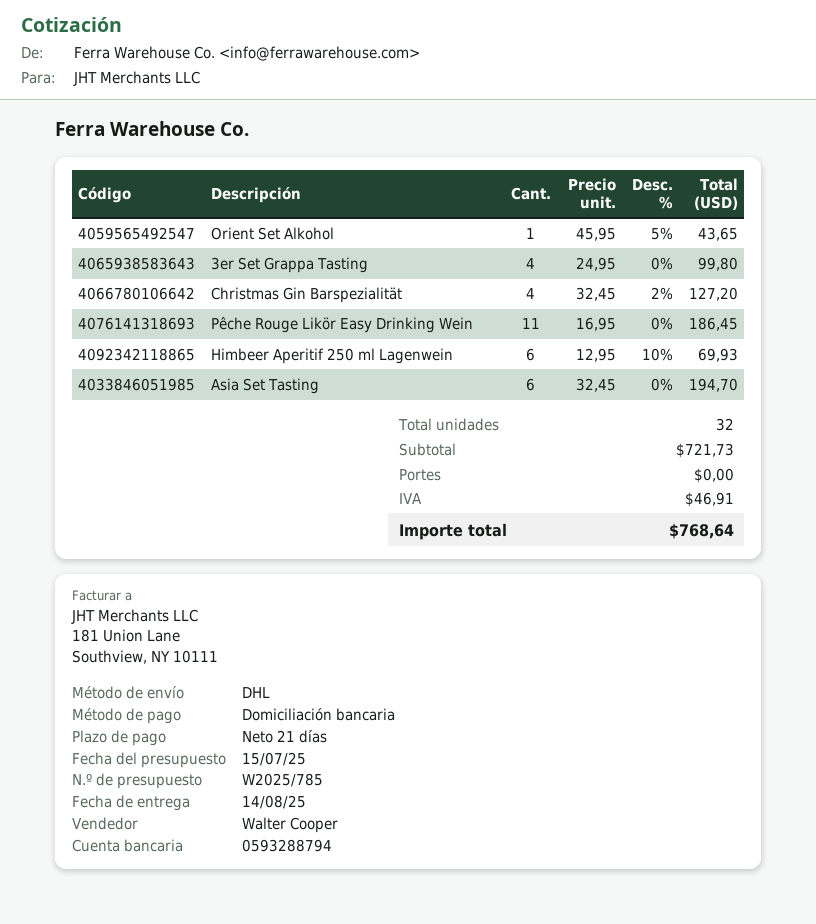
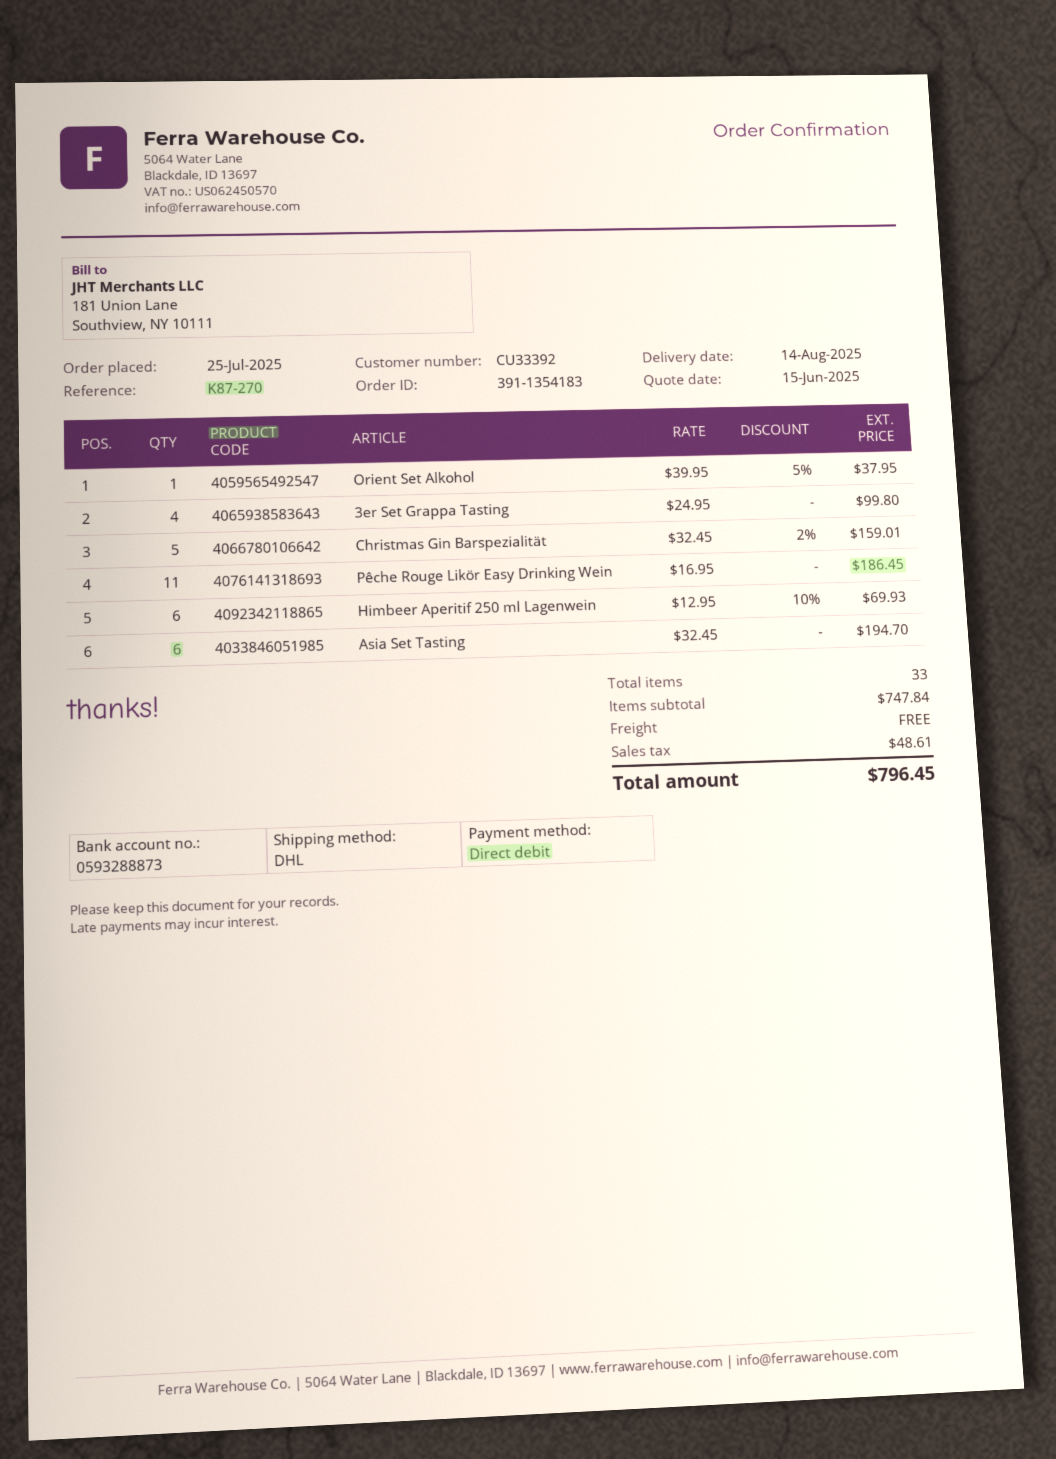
quote date: 2025-07-15 -> 2025-06-15
bank account: 0593288794 -> 0593288873
Orient Set Alkohol: 1 x 45.95 - 5% = 43.65 -> 1 x 39.95 - 5% = 37.95
Christmas Gin Barspezialität: 4 x 32.45 - 2% = 127.20 -> 5 x 32.45 - 2% = 159.01
total quantity: 32 -> 33
subtotal: 721.73 -> 747.84
tax: 46.91 -> 48.61
total: 768.64 -> 796.45

